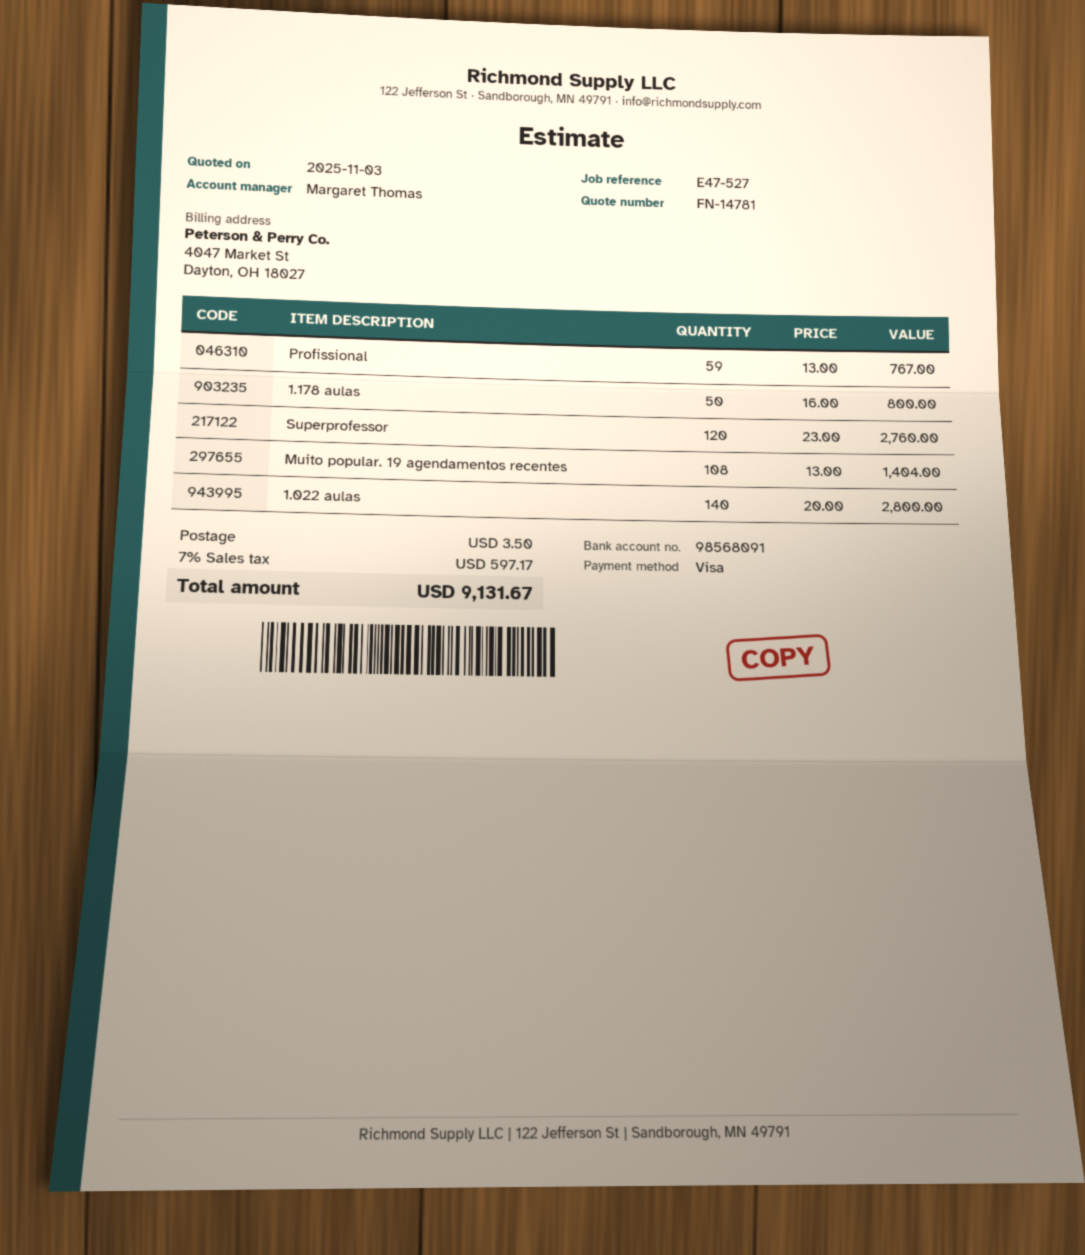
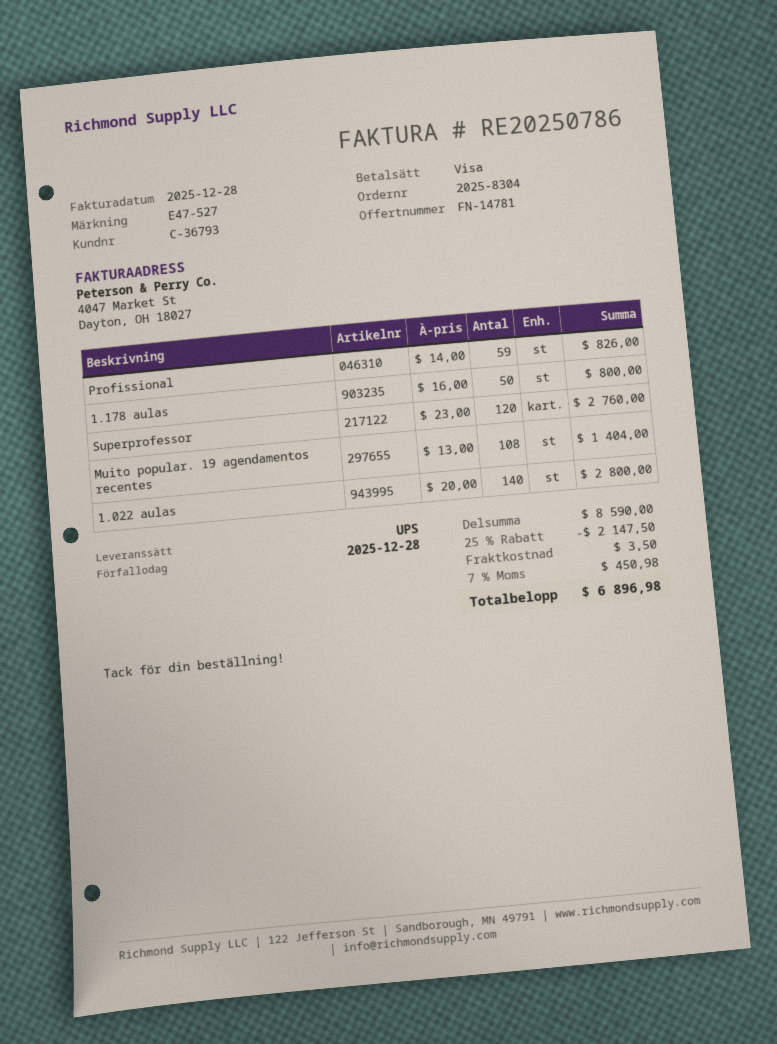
Profissional: 59 x 13.00 = 767.00 -> 59 x 14.00 = 826.00
discount: none -> 25% = 2147.50
tax: 7% = 597.17 -> 7% = 450.98
total: 9131.67 -> 6896.98

